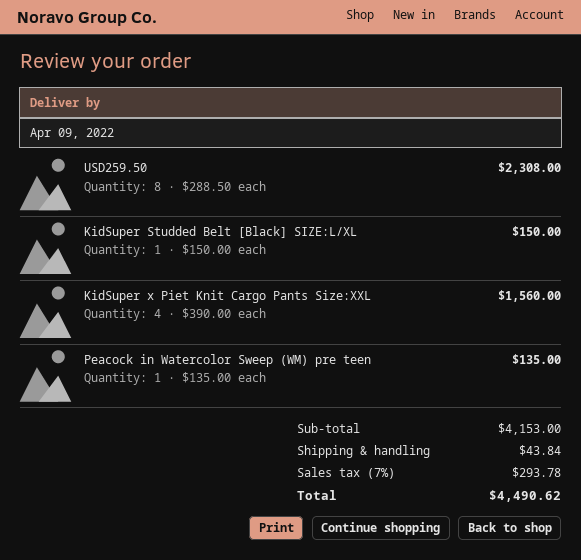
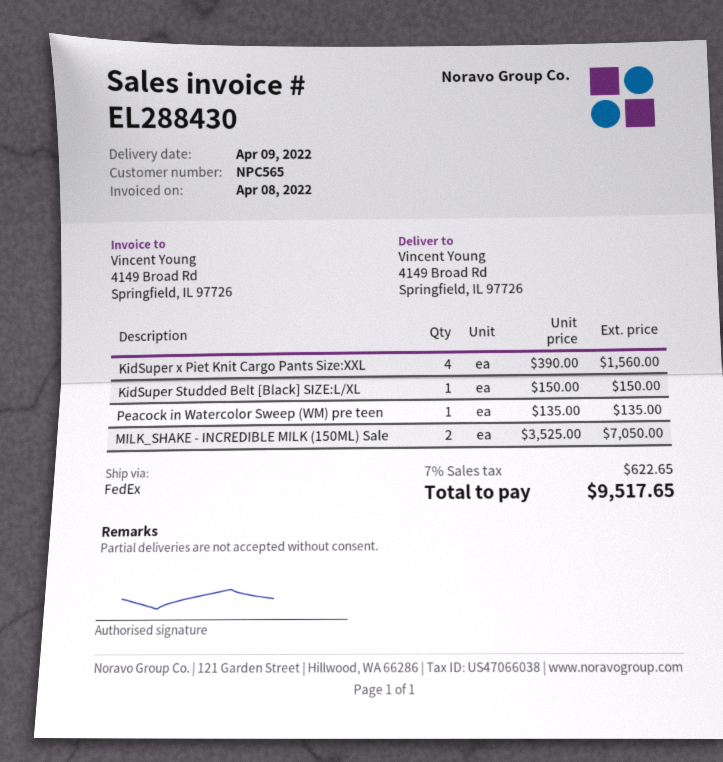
USD259.50: 8 x 288.50 = 2308.00 -> none
MILK_SHAKE - INCREDIBLE MILK (150ML) Sale: none -> 2 x 3525.00 = 7050.00
shipping: 43.84 -> none
tax: 7% = 293.78 -> 7% = 622.65
total: 4490.62 -> 9517.65

